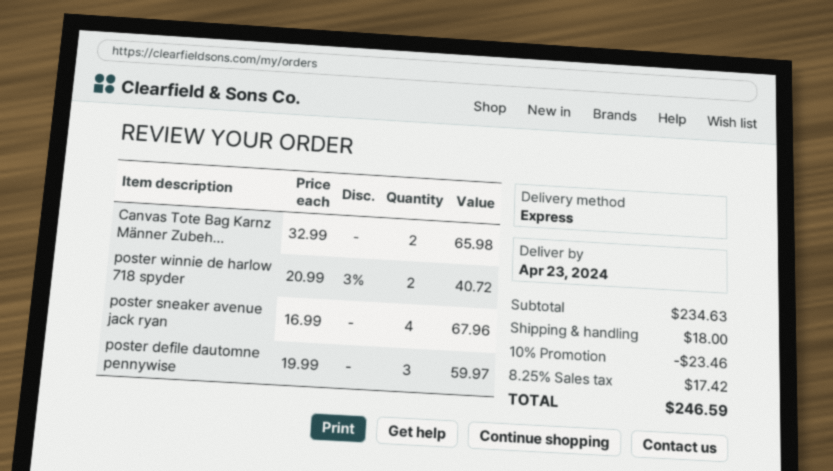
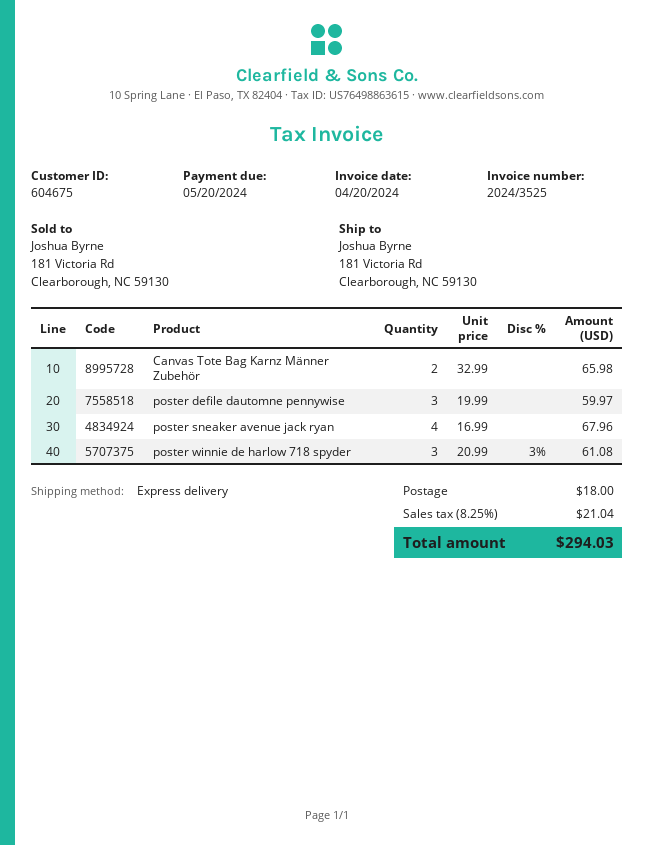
poster winnie de harlow 718 spyder: 2 x 20.99 - 3% = 40.72 -> 3 x 20.99 - 3% = 61.08
discount: 10% = 23.46 -> none
tax: 8.25% = 17.42 -> 8.25% = 21.04
total: 246.59 -> 294.03

